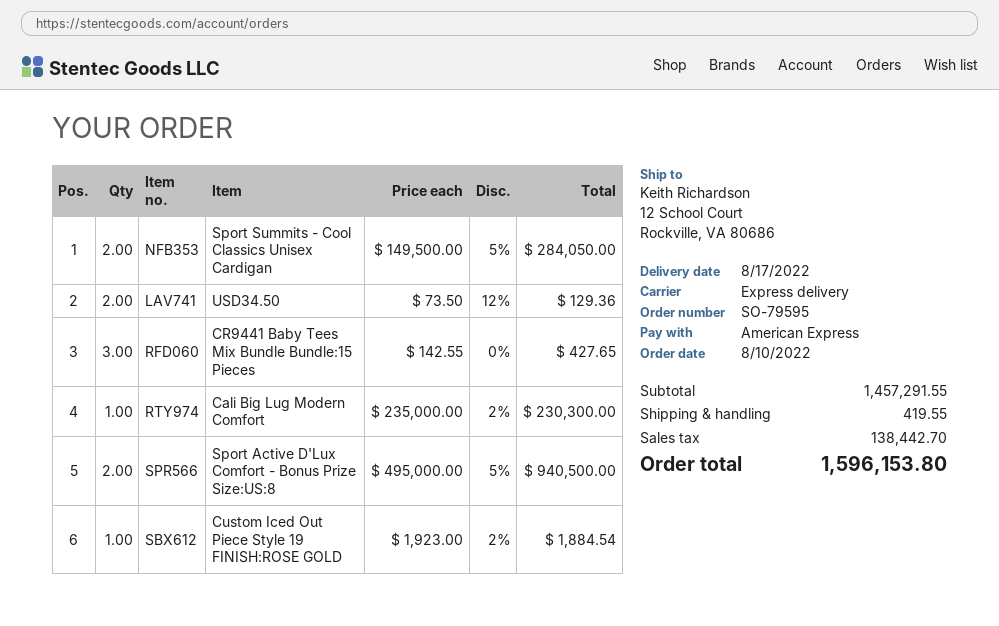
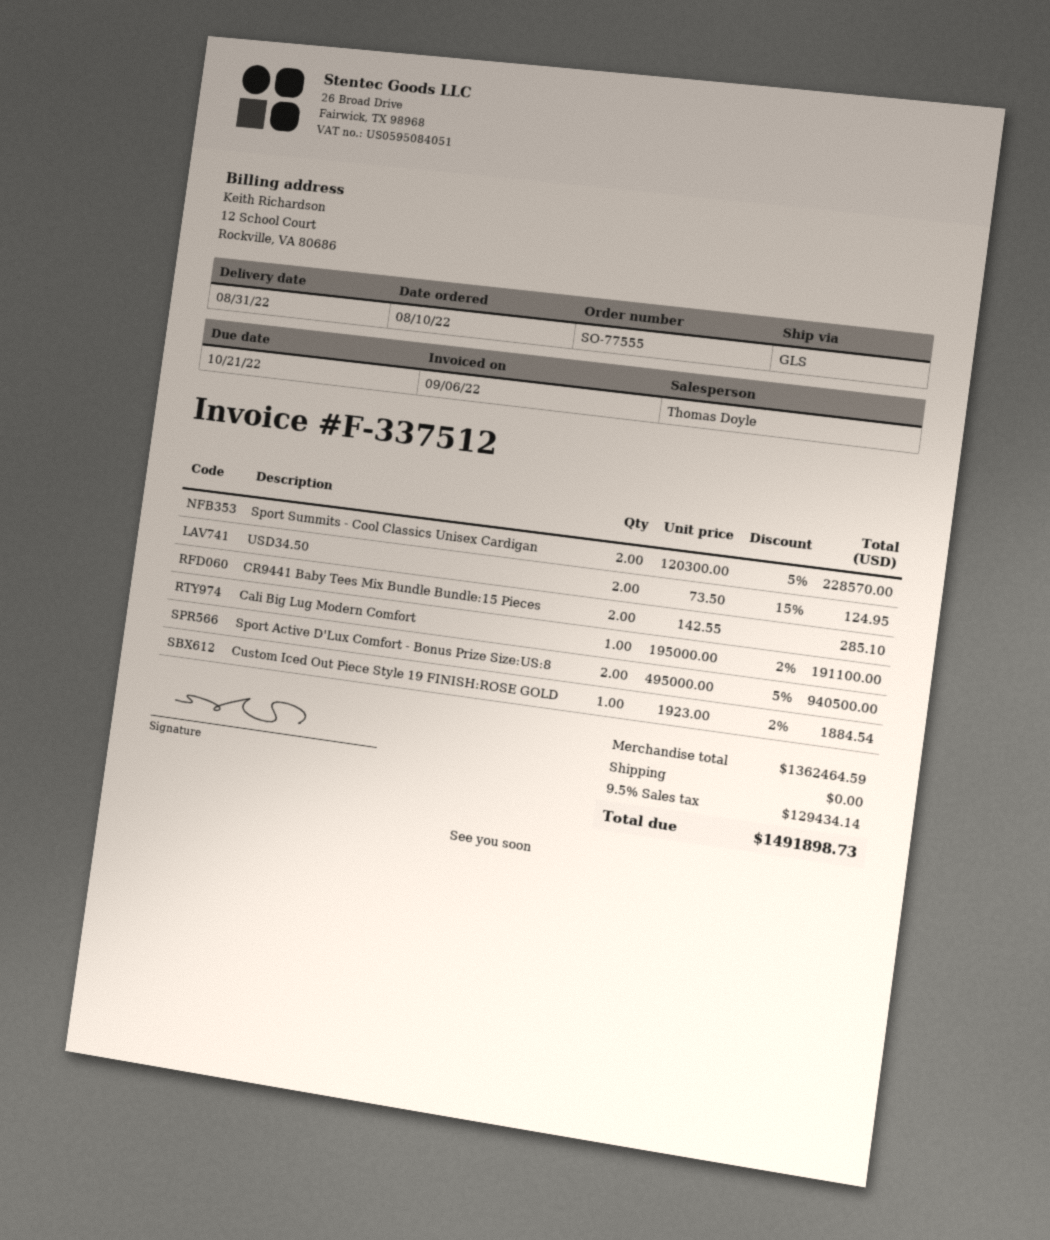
order number: SO-79595 -> SO-77555
delivery date: 2022-08-17 -> 2022-08-31
shipping method: express -> GLS
Sport Summits - Cool Classics Unisex Cardigan: 2 x 149500.00 - 5% = 284050.00 -> 2 x 120300.00 - 5% = 228570.00
USD34.50: 2 x 73.50 - 12% = 129.36 -> 2 x 73.50 - 15% = 124.95
CR9441 Baby Tees Mix Bundle Bundle:15 Pieces: 3 x 142.55 = 427.65 -> 2 x 142.55 = 285.10
Cali Big Lug Modern Comfort: 1 x 235000.00 - 2% = 230300.00 -> 1 x 195000.00 - 2% = 191100.00
subtotal: 1457291.55 -> 1362464.59
shipping: 419.55 -> 0.00
tax: 138442.70 -> 129434.14
total: 1596153.80 -> 1491898.73

